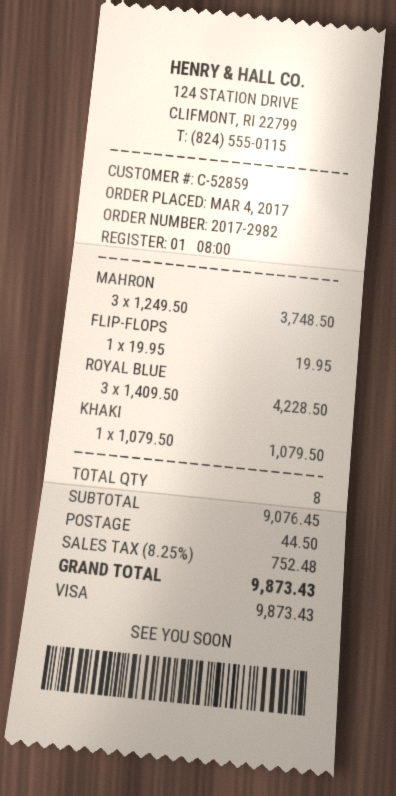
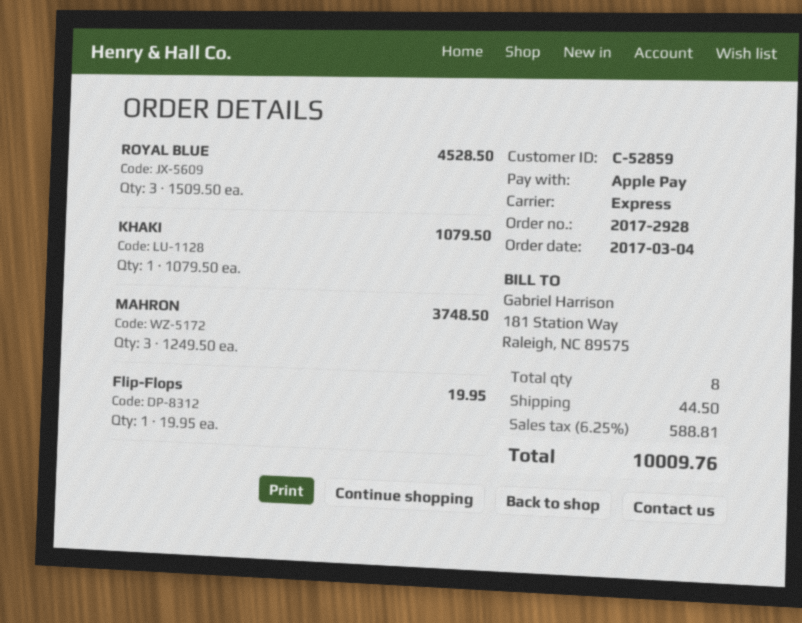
order number: 2017-2982 -> 2017-2928
payment method: Visa -> Apple Pay
ROYAL BLUE: 3 x 1409.50 = 4228.50 -> 3 x 1509.50 = 4528.50
tax: 8.25% = 752.48 -> 6.25% = 588.81
total: 9873.43 -> 10009.76

